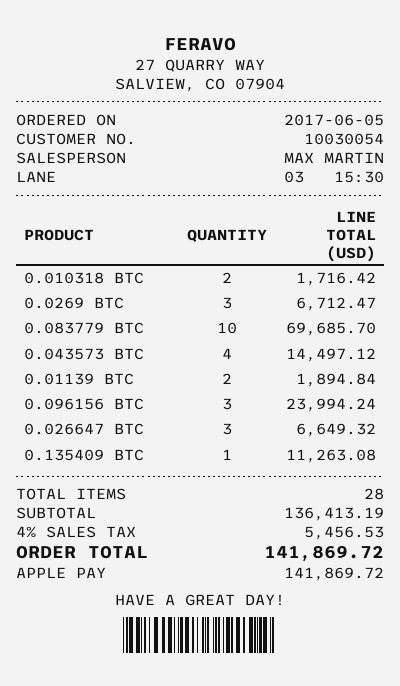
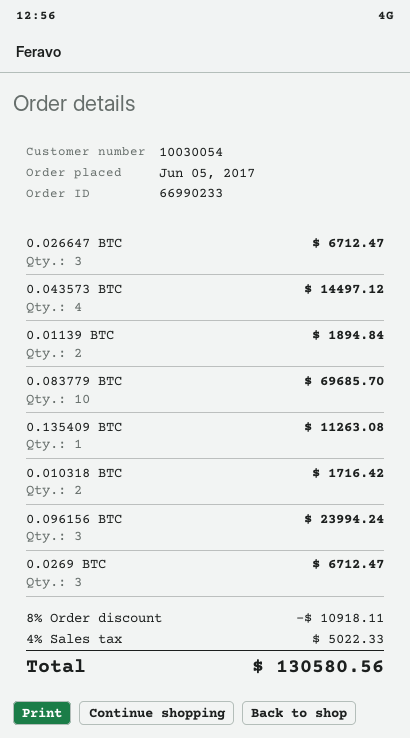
0.026647 BTC: 3 for 6649.32 -> 3 for 6712.47
discount: none -> 8% = 10918.11
tax: 4% = 5456.53 -> 4% = 5022.33
total: 141869.72 -> 130580.56

